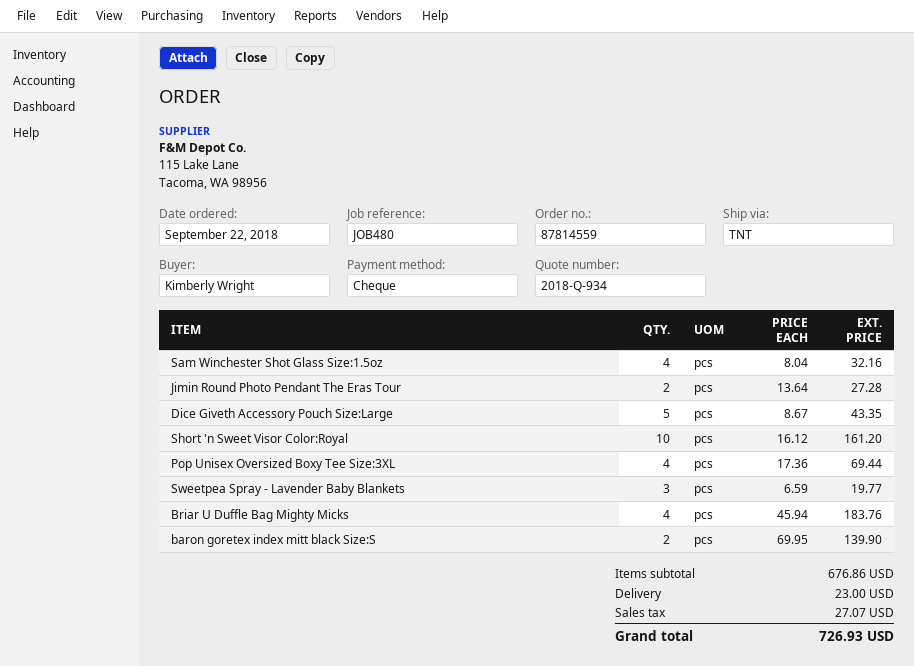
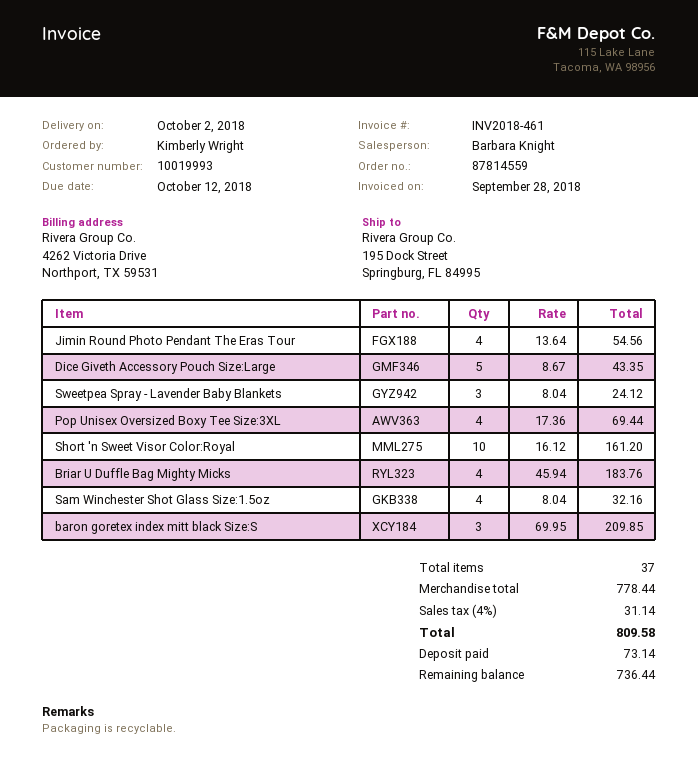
Jimin Round Photo Pendant The Eras Tour: 2 x 13.64 = 27.28 -> 4 x 13.64 = 54.56
Sweetpea Spray - Lavender Baby Blankets: 3 x 6.59 = 19.77 -> 3 x 8.04 = 24.12
baron goretex index mitt black Size:S: 2 x 69.95 = 139.90 -> 3 x 69.95 = 209.85
subtotal: 676.86 -> 778.44
shipping: 23.00 -> none
tax: 27.07 -> 31.14
total: 726.93 -> 809.58

